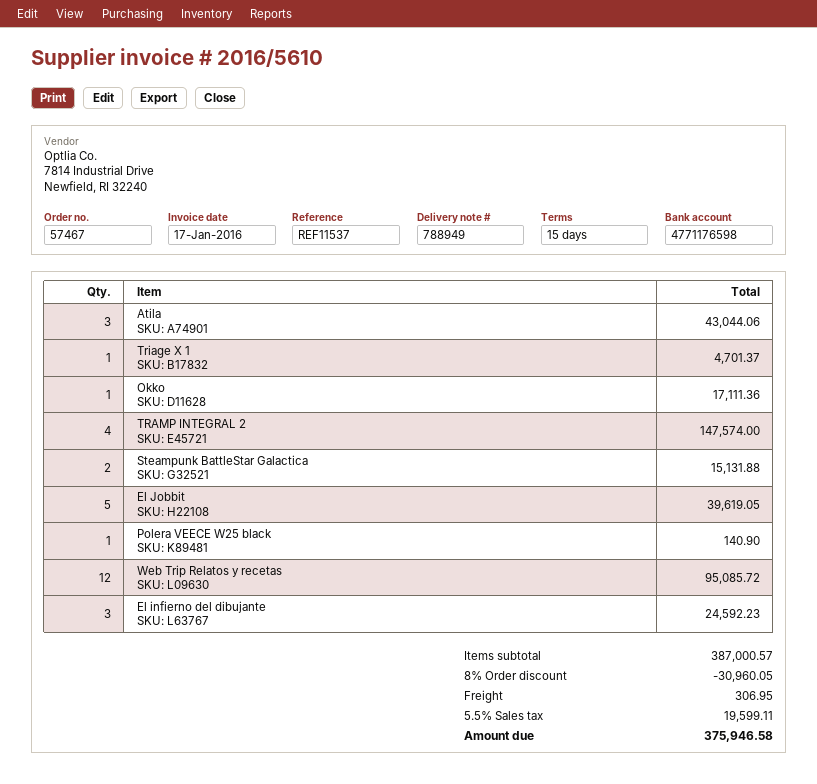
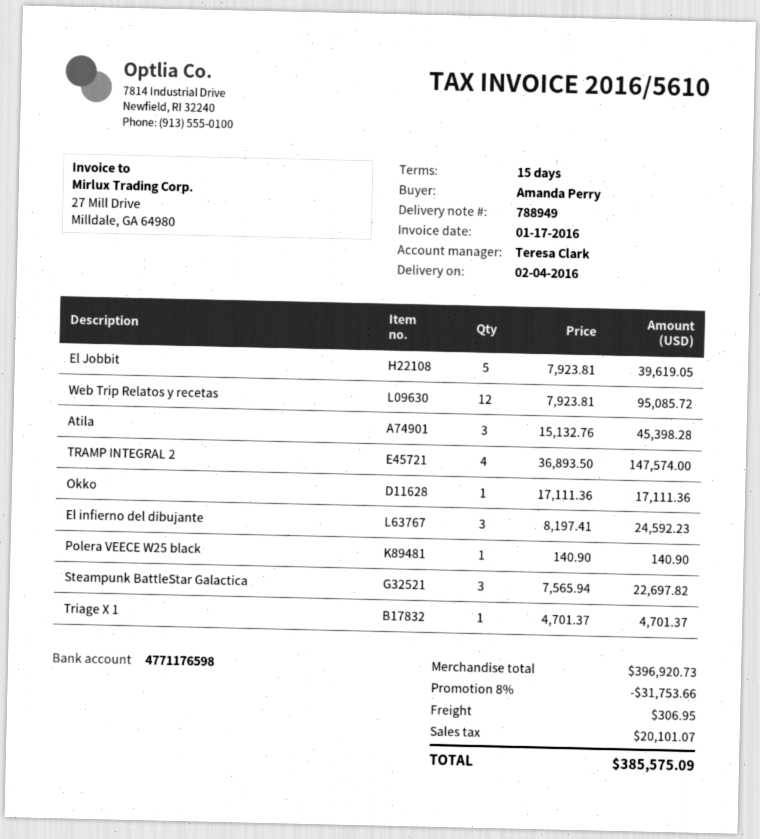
Atila: 3 for 43044.06 -> 3 for 45398.28
Steampunk BattleStar Galactica: 2 for 15131.88 -> 3 for 22697.82
subtotal: 387000.57 -> 396920.73
discount: 8% = 30960.05 -> 8% = 31753.66
tax: 19599.11 -> 20101.07
total: 375946.58 -> 385575.09

